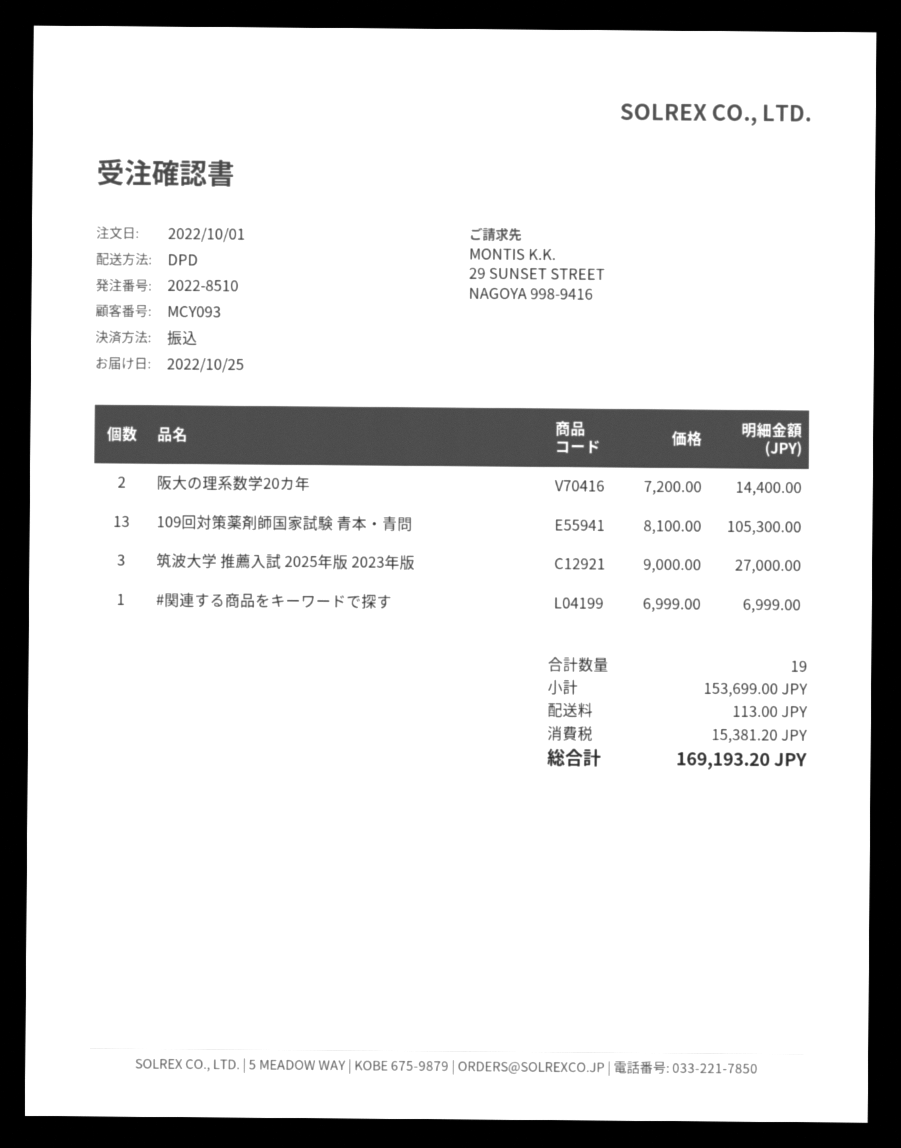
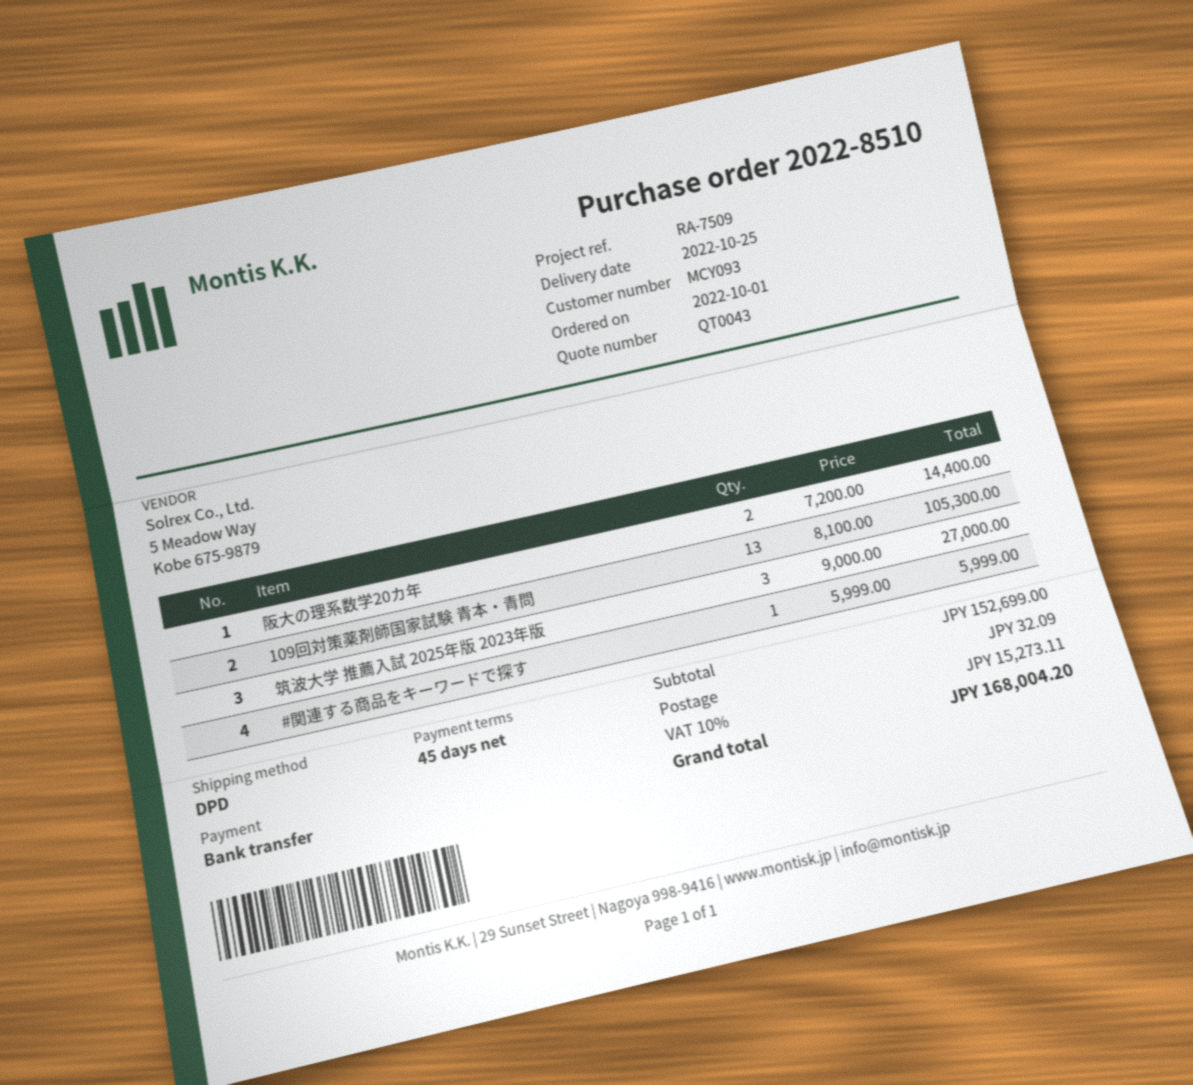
#関連する商品をキーワードで探す: 1 x 6999.00 = 6999.00 -> 1 x 5999.00 = 5999.00
subtotal: 153699.00 -> 152699.00
shipping: 113.00 -> 32.09
tax: 15381.20 -> 15273.11
total: 169193.20 -> 168004.20

